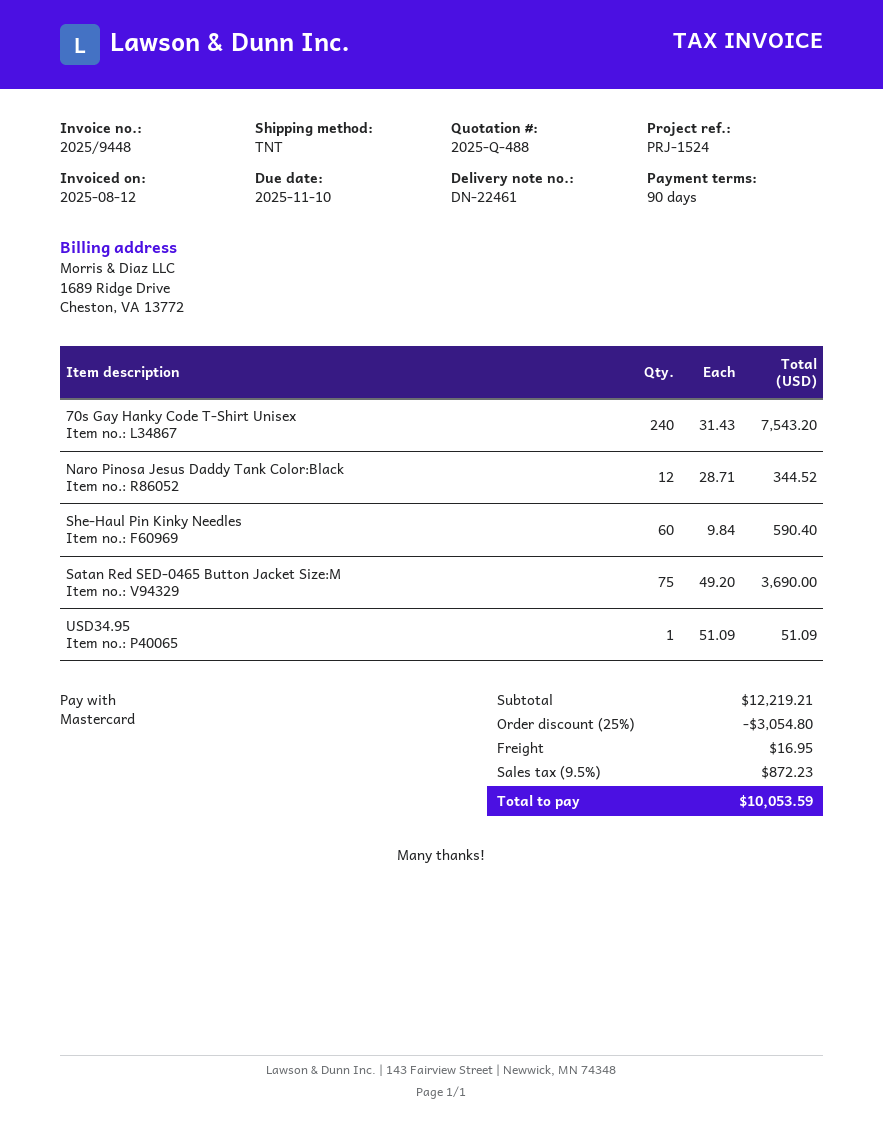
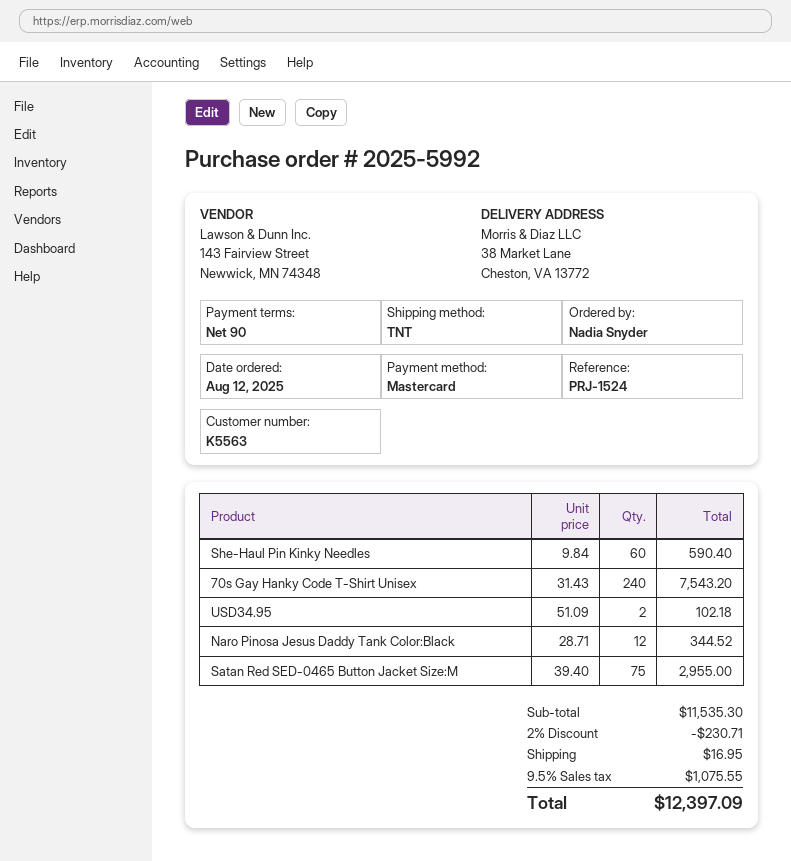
Satan Red SED-0465 Button Jacket Size:M: 75 x 49.20 = 3690.00 -> 75 x 39.40 = 2955.00
USD34.95: 1 x 51.09 = 51.09 -> 2 x 51.09 = 102.18
subtotal: 12219.21 -> 11535.30
discount: 25% = 3054.80 -> 2% = 230.71
tax: 9.5% = 872.23 -> 9.5% = 1075.55
total: 10053.59 -> 12397.09

